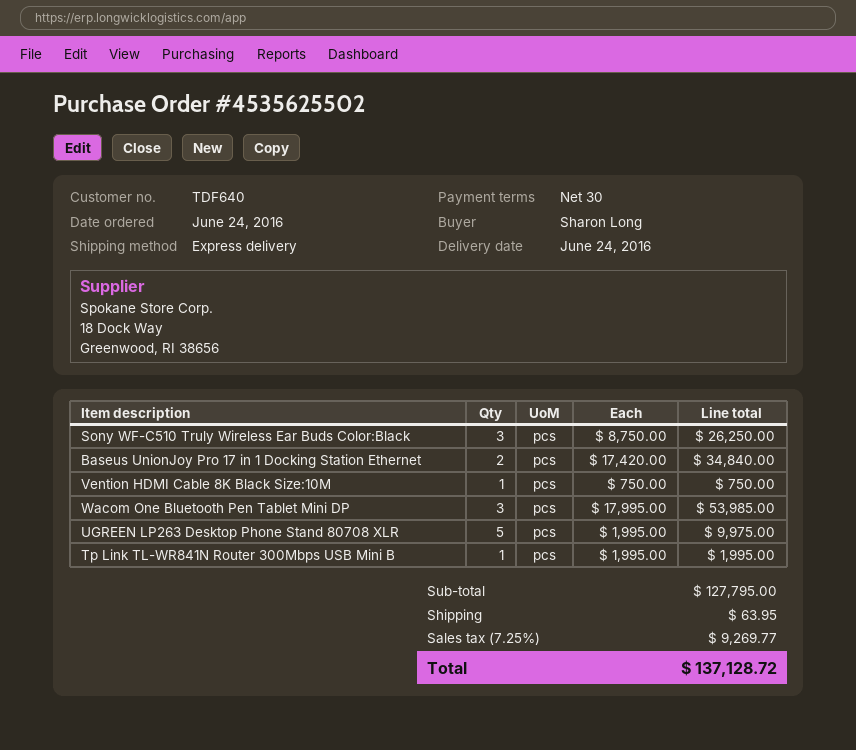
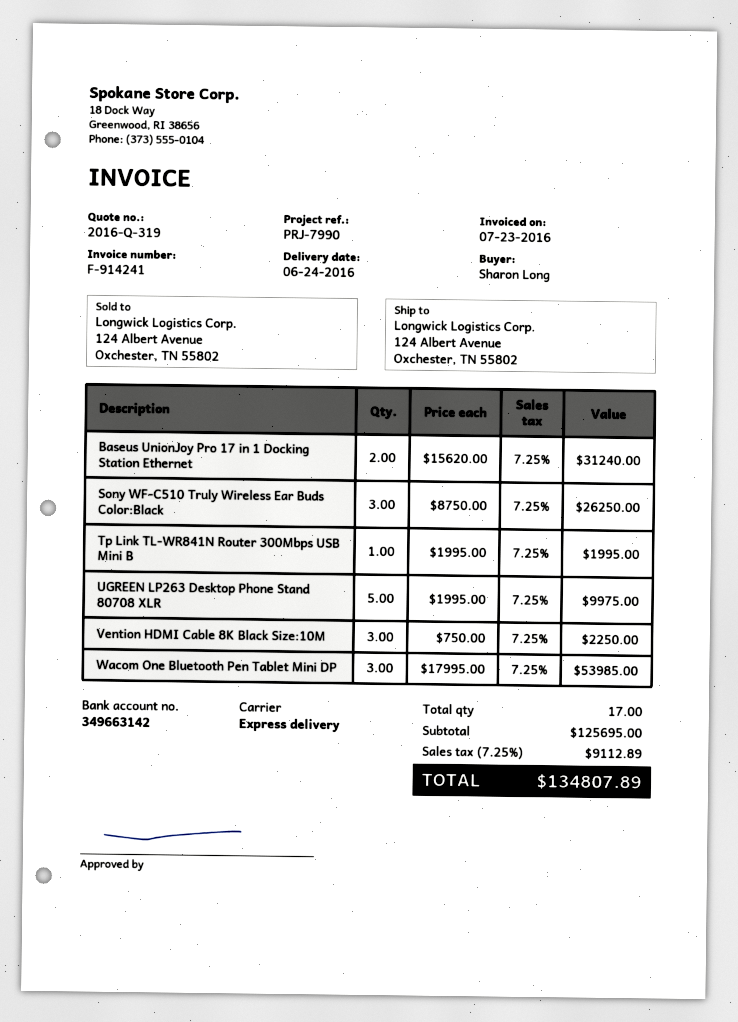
Baseus UnionJoy Pro 17 in 1 Docking Station Ethernet: 2 x 17420.00 = 34840.00 -> 2 x 15620.00 = 31240.00
Vention HDMI Cable 8K Black Size:10M: 1 x 750.00 = 750.00 -> 3 x 750.00 = 2250.00
subtotal: 127795.00 -> 125695.00
shipping: 63.95 -> none
tax: 7.25% = 9269.77 -> 7.25% = 9112.89
total: 137128.72 -> 134807.89

